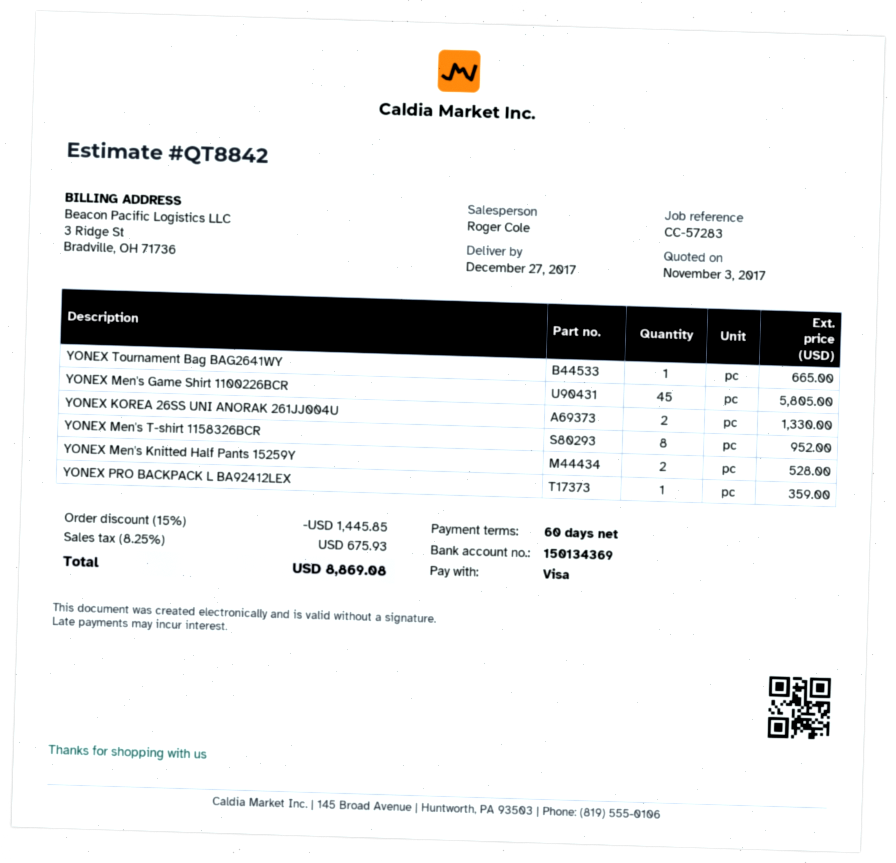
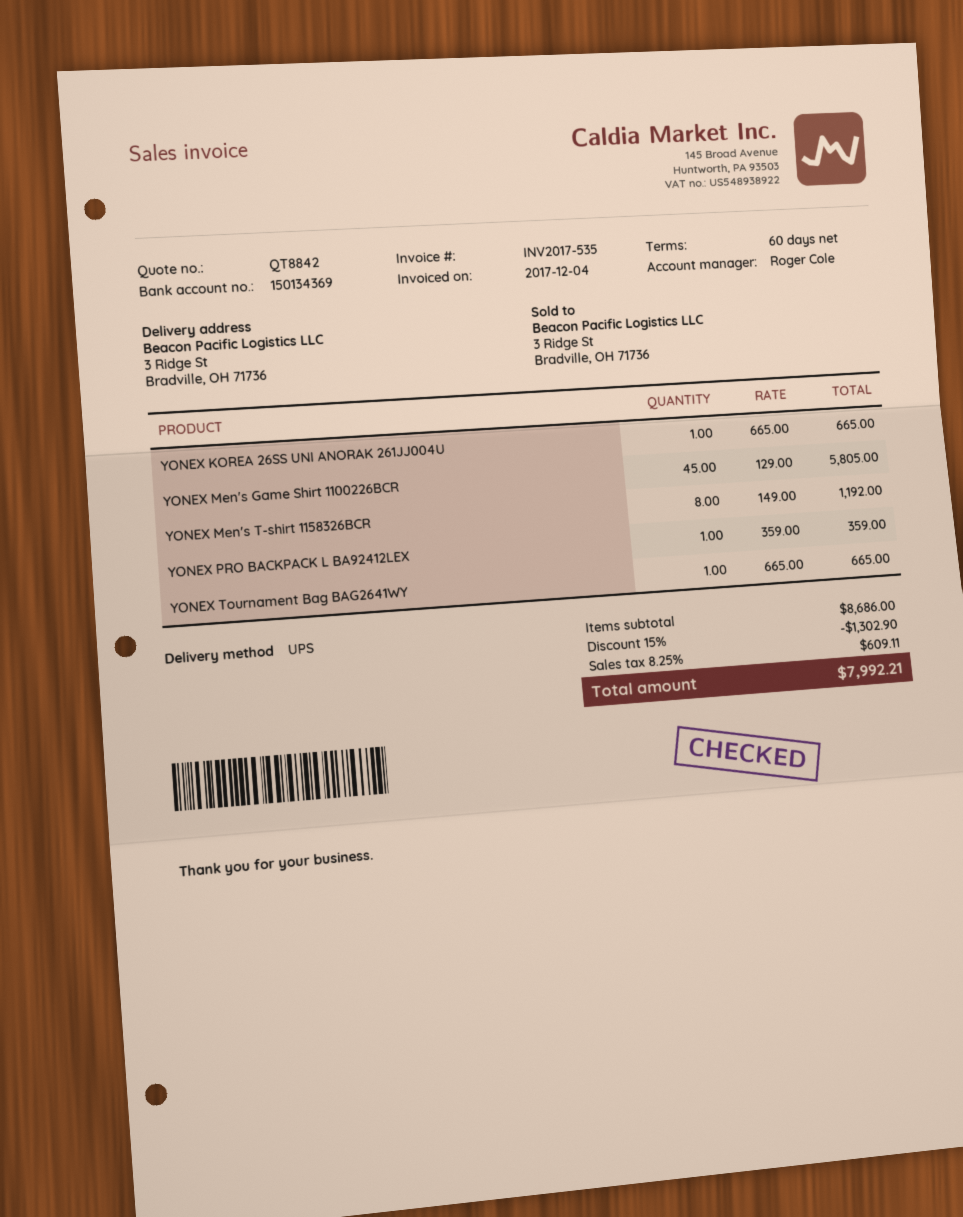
YONEX KOREA 26SS UNI ANORAK 261JJ004U: 2 for 1330.00 -> 1 for 665.00
YONEX Men's T-shirt 1158326BCR: 8 for 952.00 -> 8 for 1192.00
YONEX Men's Knitted Half Pants 15259Y: 2 for 528.00 -> none
discount: 15% = 1445.85 -> 15% = 1302.90
tax: 8.25% = 675.93 -> 8.25% = 609.11
total: 8869.08 -> 7992.21

